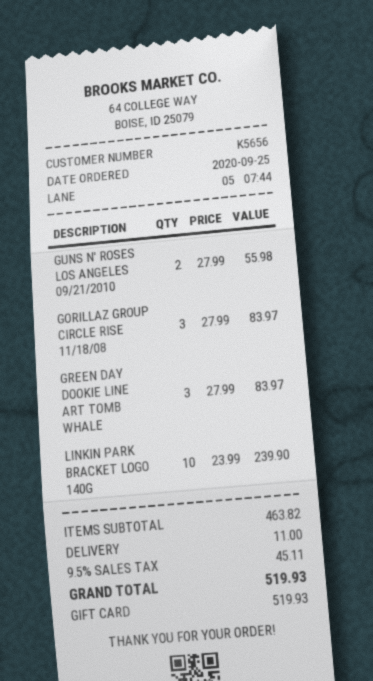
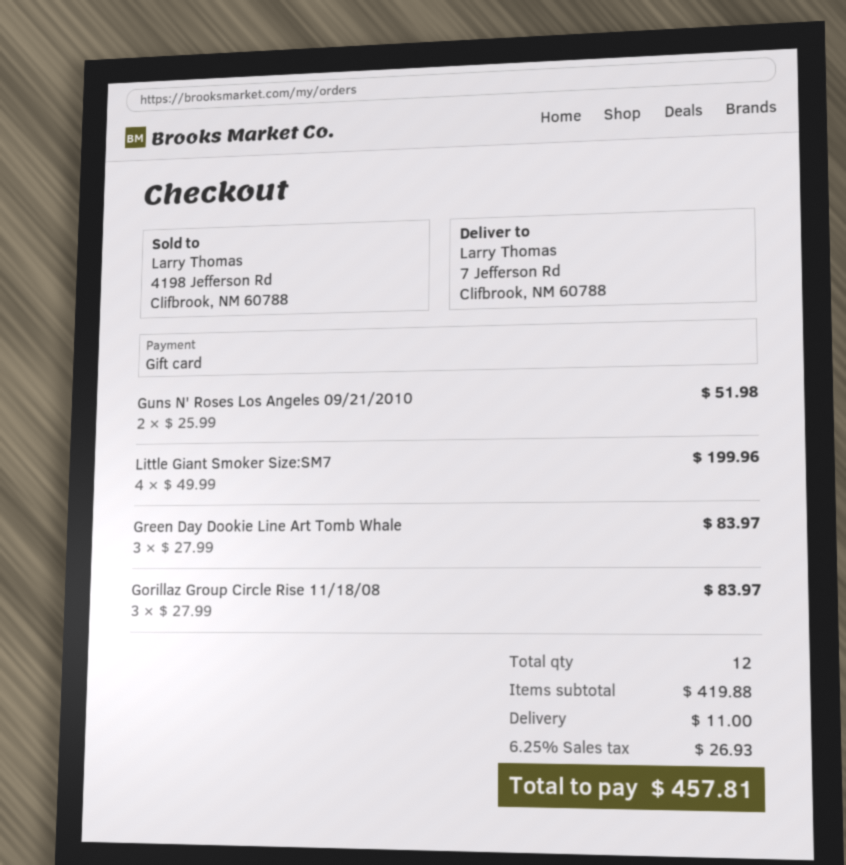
GUNS N' ROSES LOS ANGELES 09/21/2010: 2 x 27.99 = 55.98 -> 2 x 25.99 = 51.98
LINKIN PARK BRACKET LOGO 140G: 10 x 23.99 = 239.90 -> none
Little Giant Smoker Size:SM7: none -> 4 x 49.99 = 199.96
subtotal: 463.82 -> 419.88
tax: 9.5% = 45.11 -> 6.25% = 26.93
total: 519.93 -> 457.81

